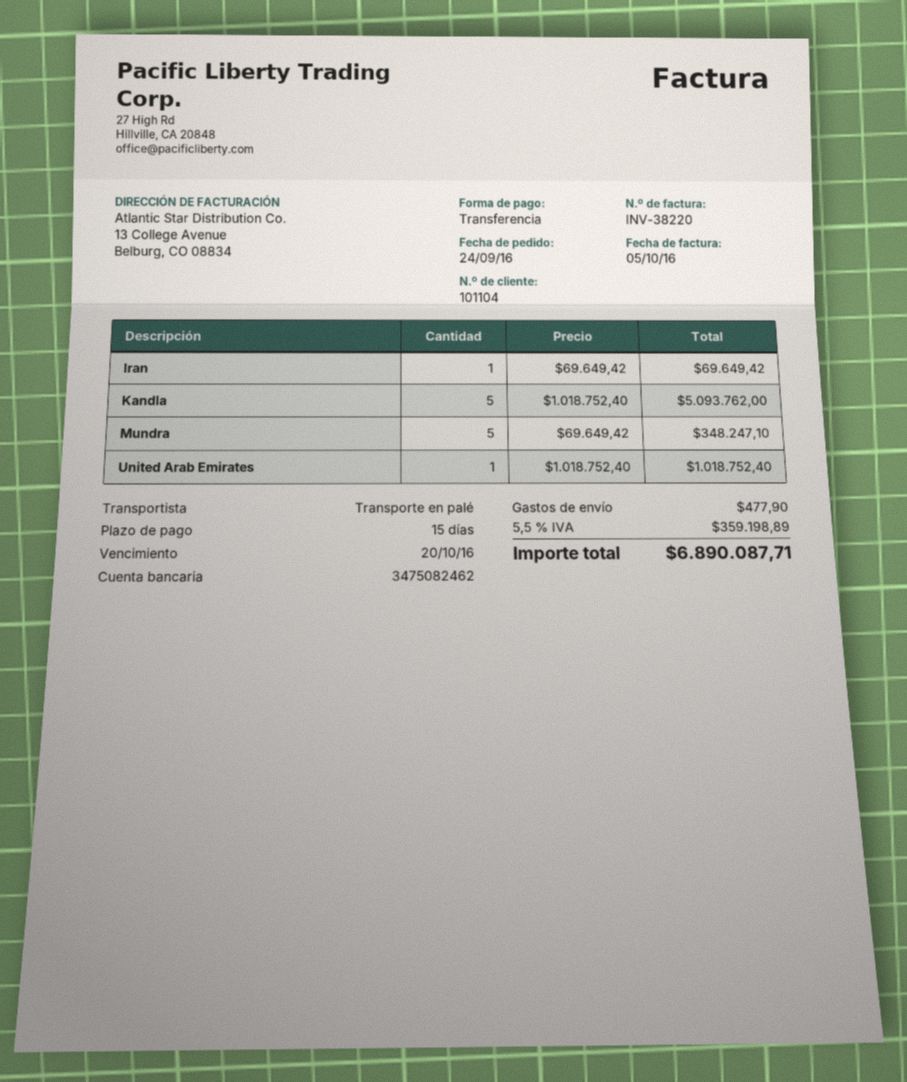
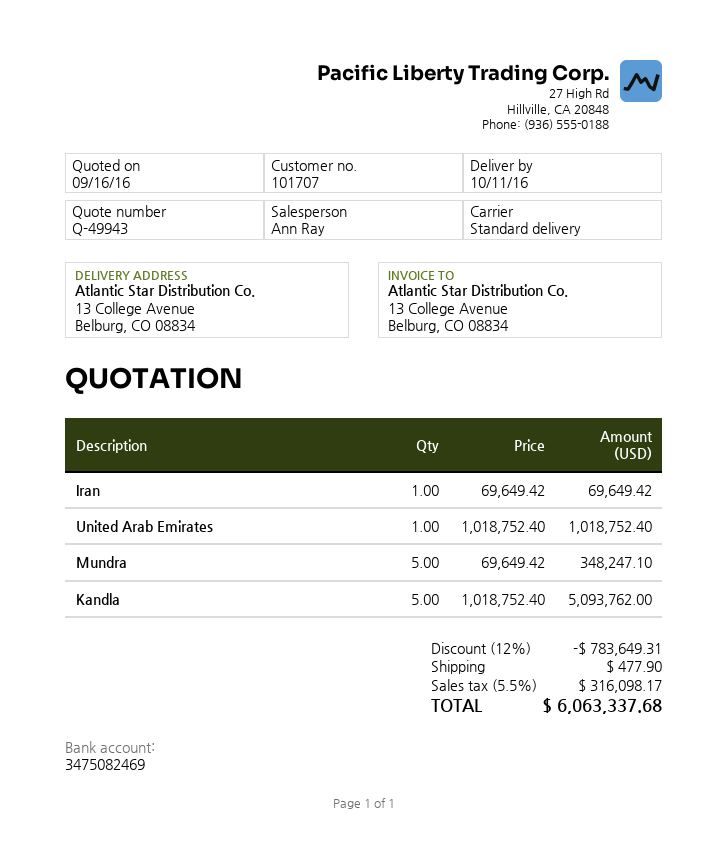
customer number: 101104 -> 101707
bank account: 3475082462 -> 3475082469
shipping method: pallet freight -> standard
discount: none -> 12% = 783649.31
tax: 5.5% = 359198.89 -> 5.5% = 316098.17
total: 6890087.71 -> 6063337.68

